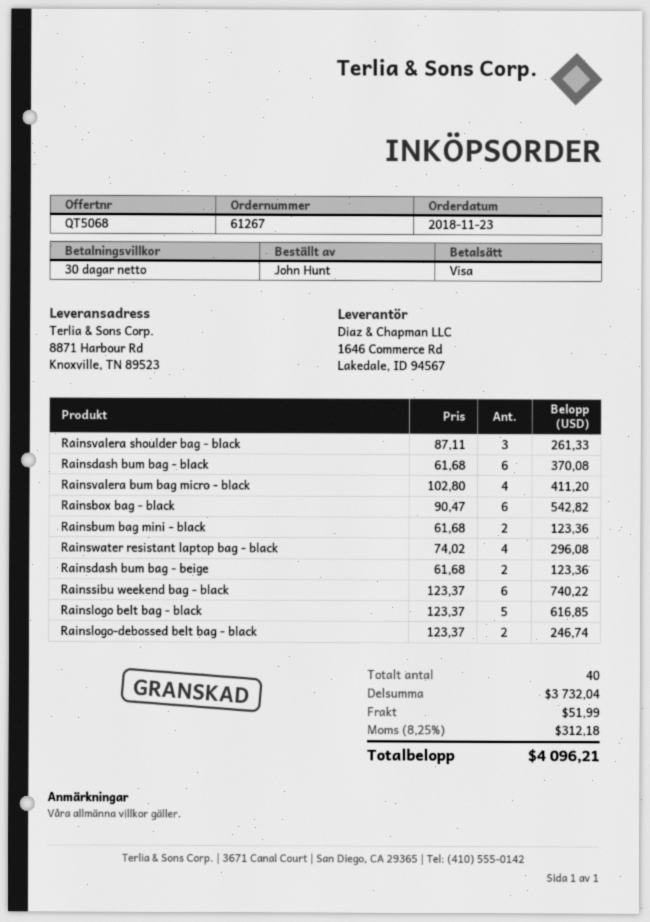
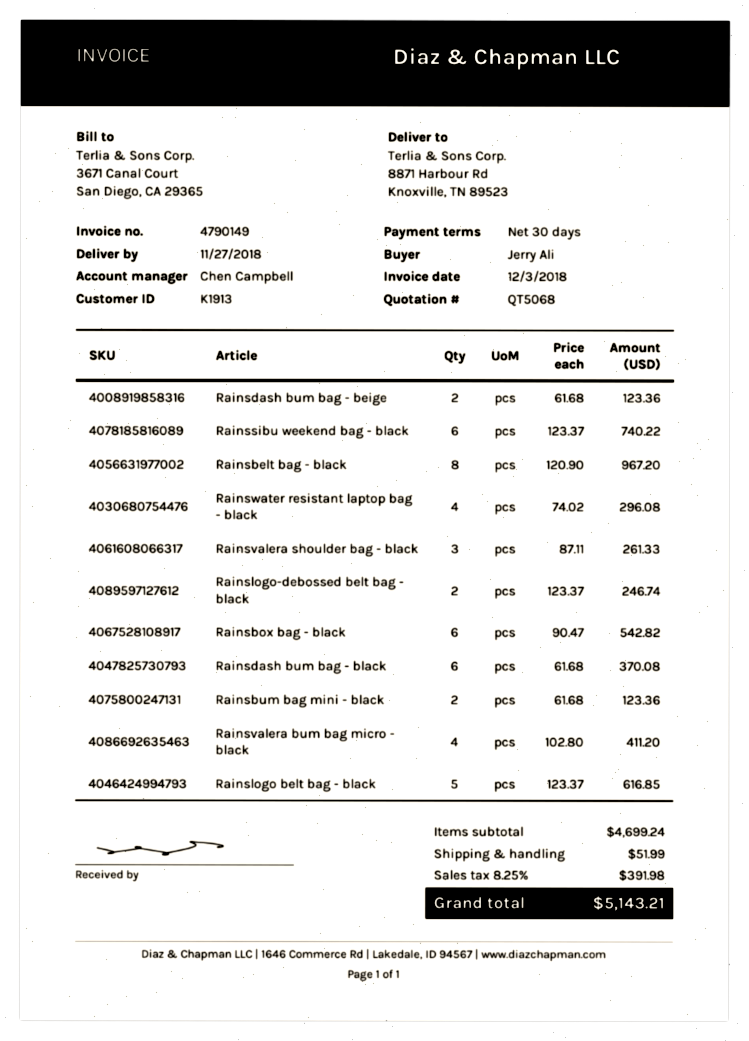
ordered by: John Hunt -> Jerry Ali
Rainsbelt bag - black: none -> 8 x 120.90 = 967.20
subtotal: 3732.04 -> 4699.24
tax: 8.25% = 312.18 -> 8.25% = 391.98
total: 4096.21 -> 5143.21

